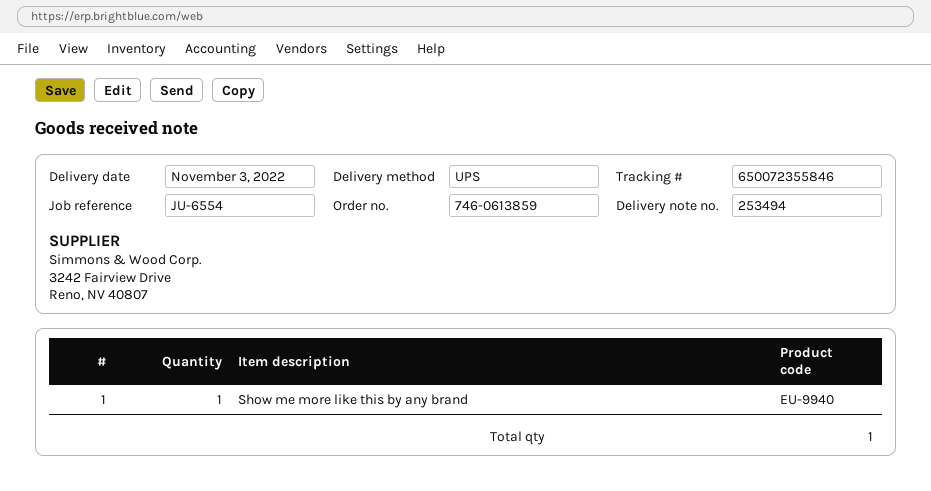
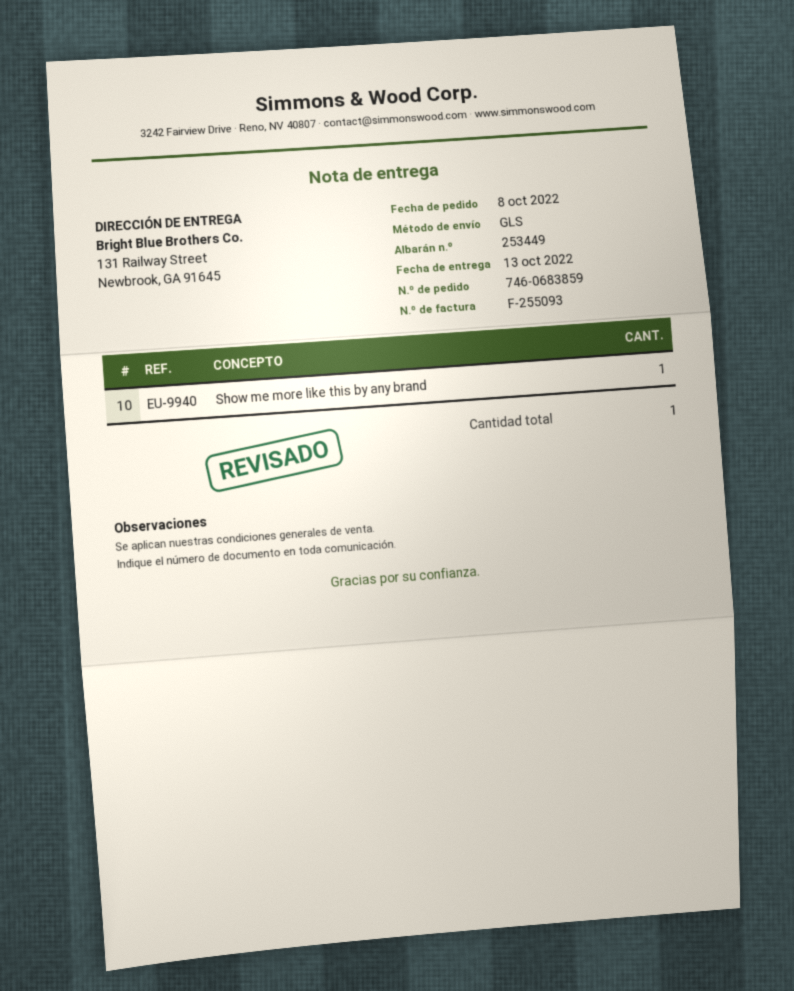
order number: 746-0613859 -> 746-0683859
delivery note number: 253494 -> 253449
delivery date: 2022-11-03 -> 2022-10-13
shipping method: UPS -> GLS

